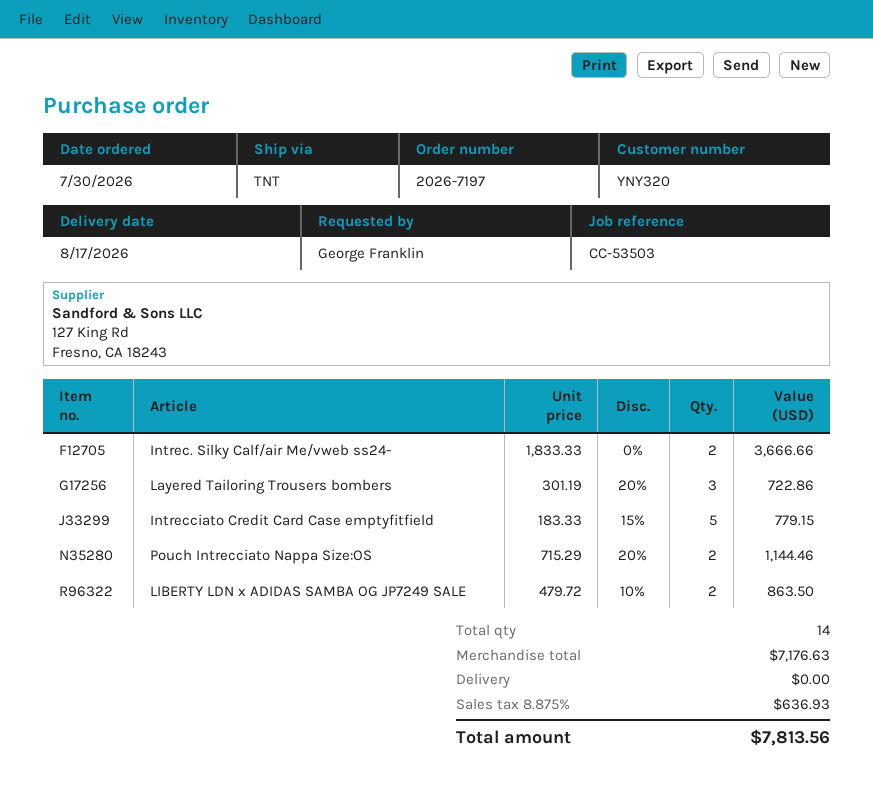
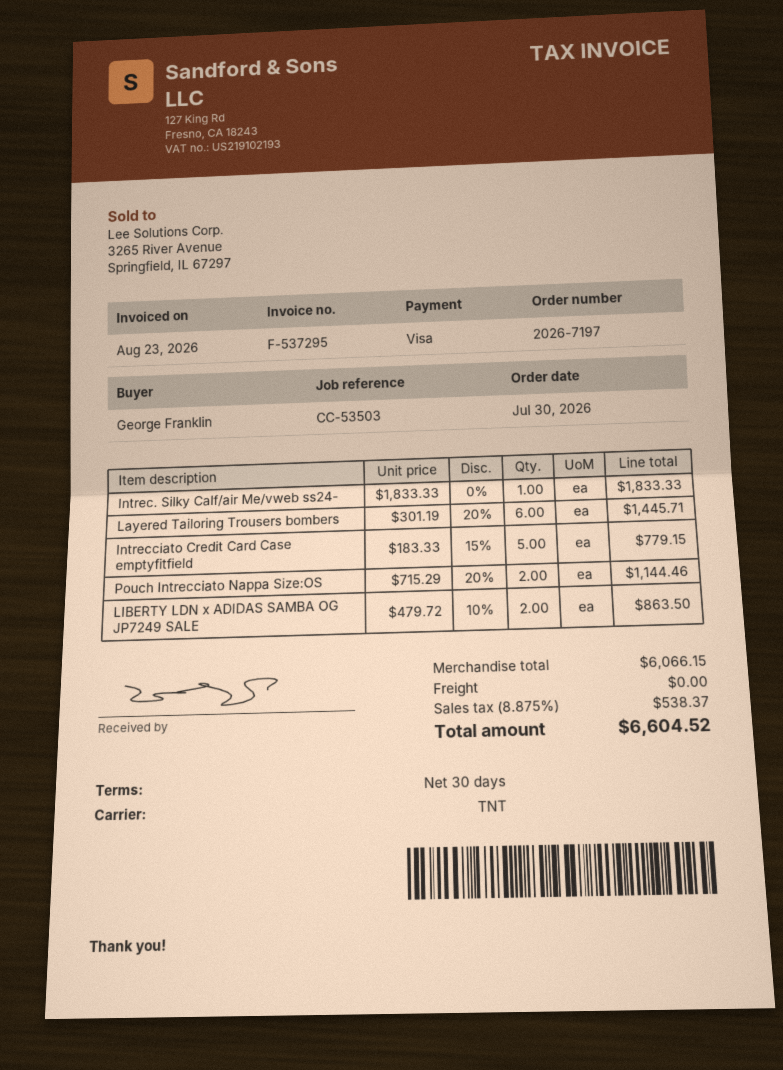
Intrec. Silky Calf/air Me/vweb ss24-: 2 x 1833.33 = 3666.66 -> 1 x 1833.33 = 1833.33
Layered Tailoring Trousers bombers: 3 x 301.19 - 20% = 722.86 -> 6 x 301.19 - 20% = 1445.71
subtotal: 7176.63 -> 6066.15
tax: 8.875% = 636.93 -> 8.875% = 538.37
total: 7813.56 -> 6604.52

